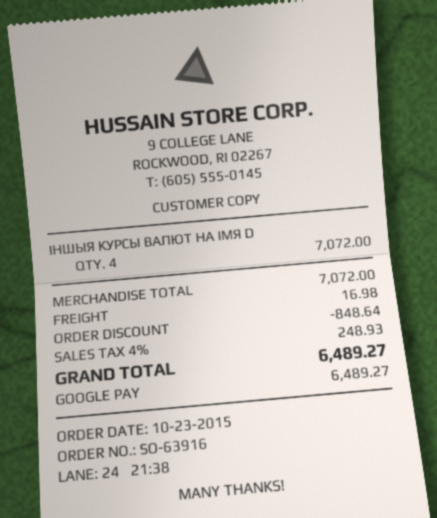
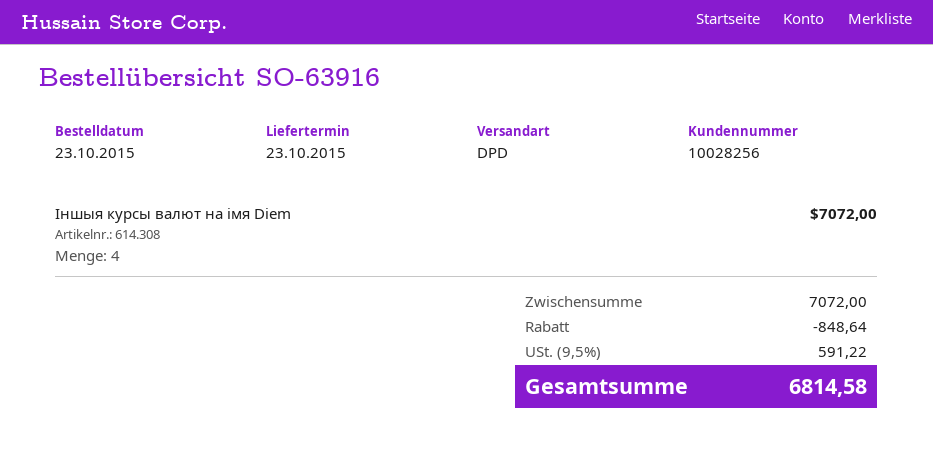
shipping: 16.98 -> none
tax: 4% = 248.93 -> 9.5% = 591.22
total: 6489.27 -> 6814.58

